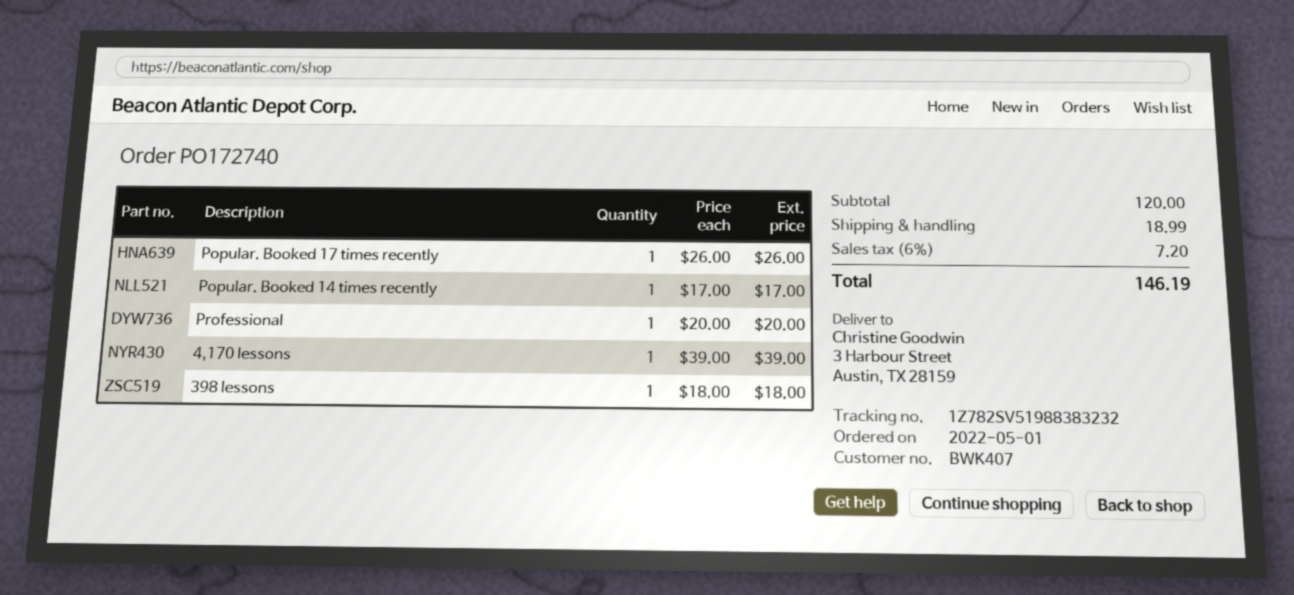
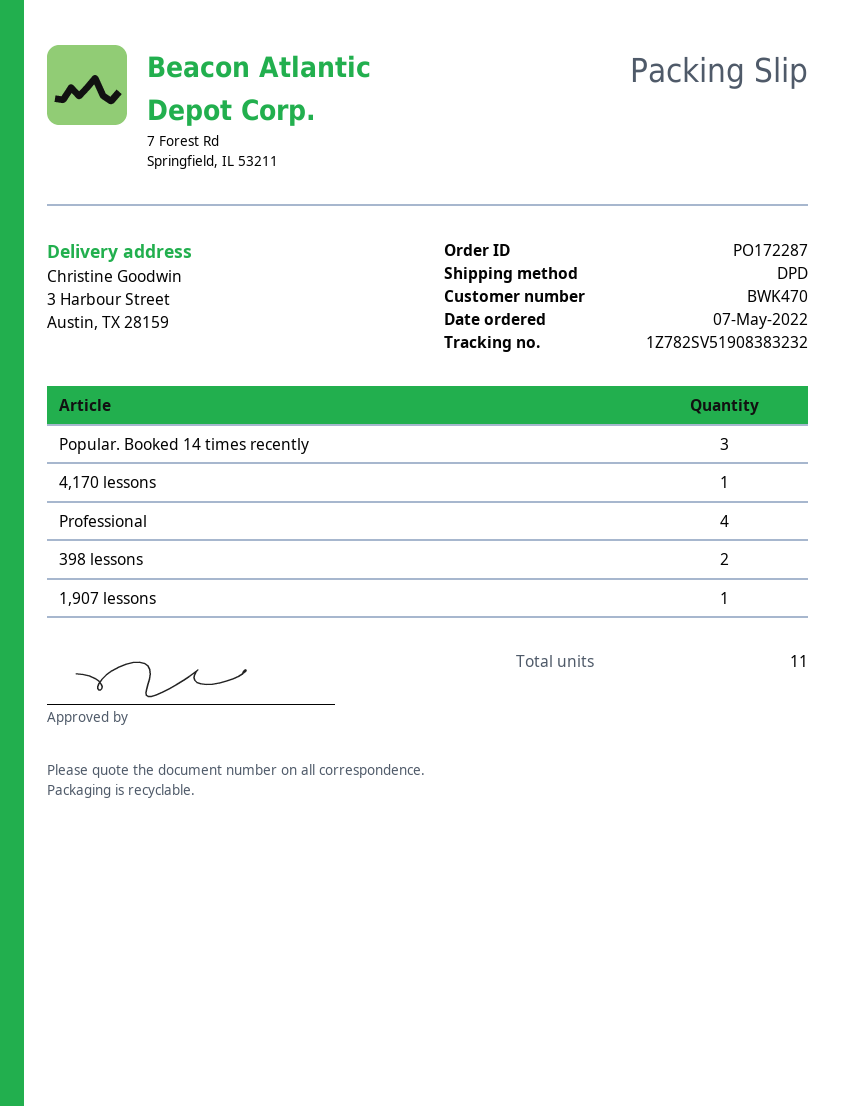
order number: PO172740 -> PO172287
order date: 2022-05-01 -> 2022-05-07
customer number: BWK407 -> BWK470
tracking number: 1Z782SV51988383232 -> 1Z782SV51908383232
Popular. Booked 17 times recently: 1 -> none
Popular. Booked 14 times recently: 1 -> 3
Professional: 1 -> 4
398 lessons: 1 -> 2
1,907 lessons: none -> 1

